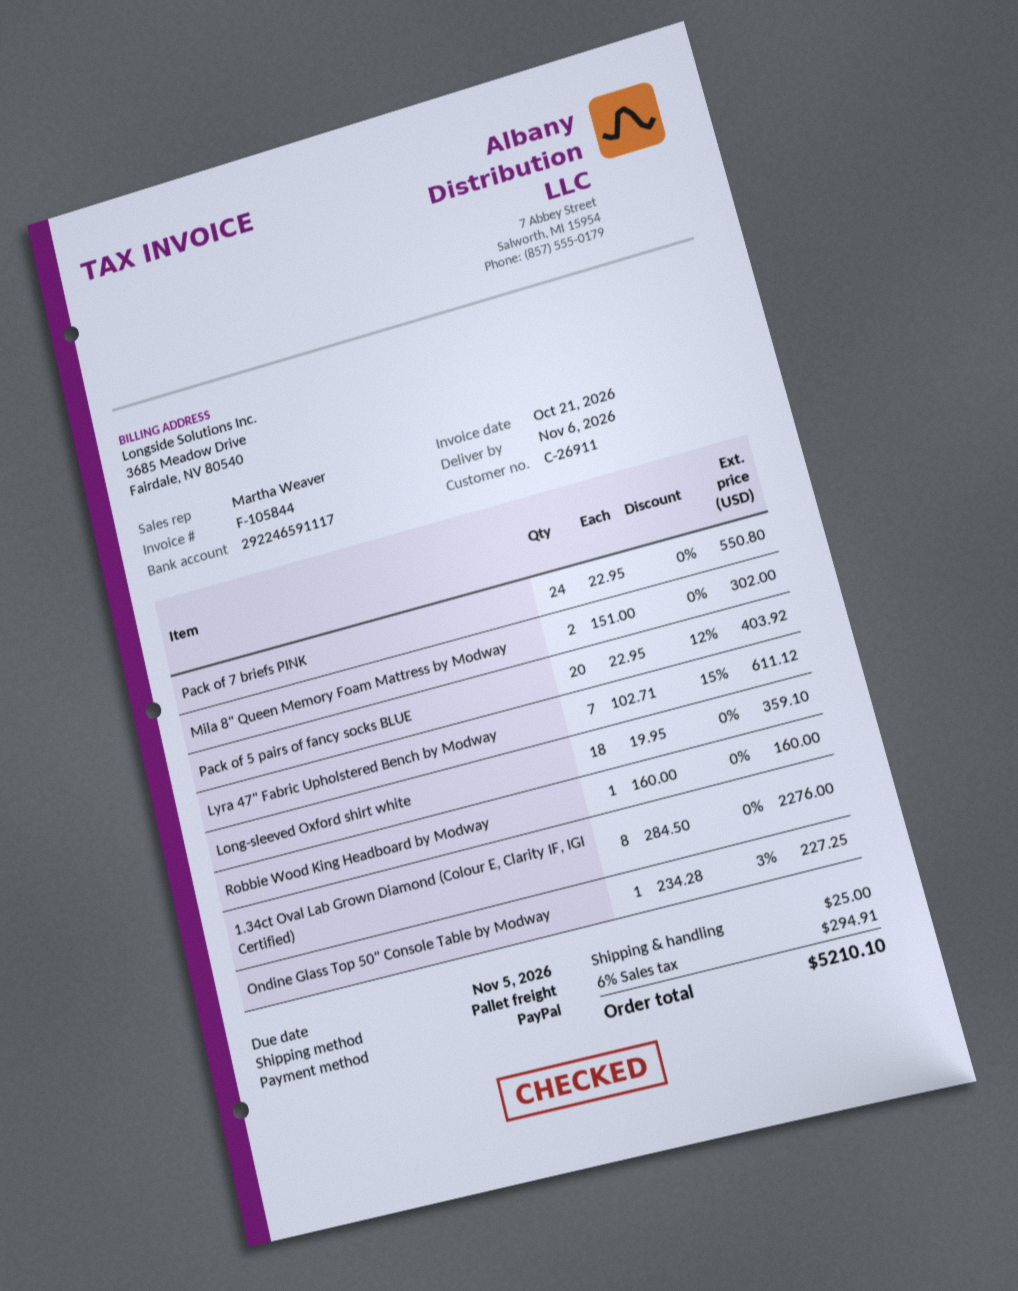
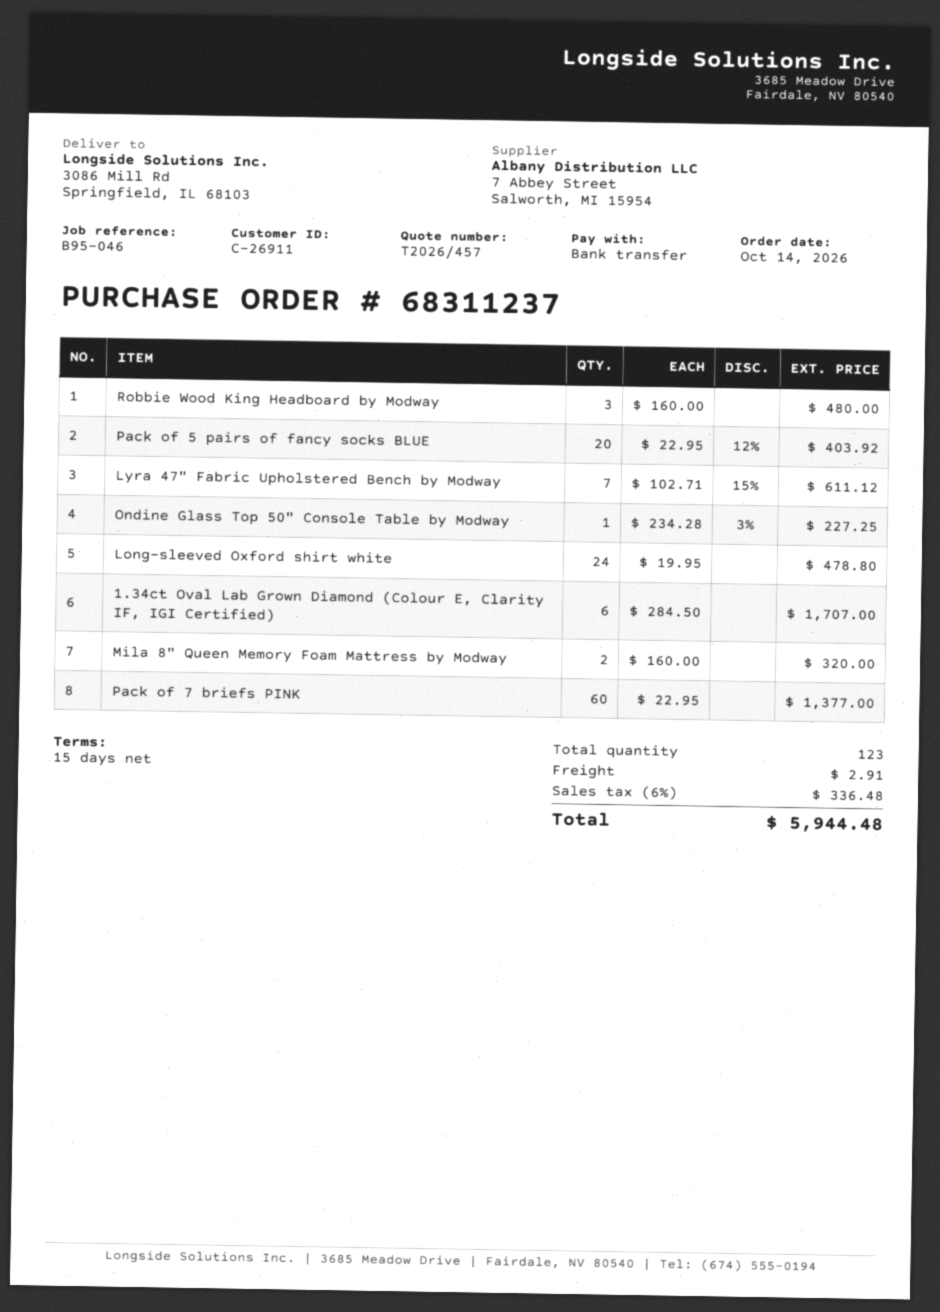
payment method: PayPal -> bank transfer
Pack of 7 briefs PINK: 24 x 22.95 = 550.80 -> 60 x 22.95 = 1377.00
Mila 8" Queen Memory Foam Mattress by Modway: 2 x 151.00 = 302.00 -> 2 x 160.00 = 320.00
Long-sleeved Oxford shirt white: 18 x 19.95 = 359.10 -> 24 x 19.95 = 478.80
Robbie Wood King Headboard by Modway: 1 x 160.00 = 160.00 -> 3 x 160.00 = 480.00
1.34ct Oval Lab Grown Diamond (Colour E, Clarity IF, IGI Certified): 8 x 284.50 = 2276.00 -> 6 x 284.50 = 1707.00
shipping: 25.00 -> 2.91
tax: 6% = 294.91 -> 6% = 336.48
total: 5210.10 -> 5944.48

